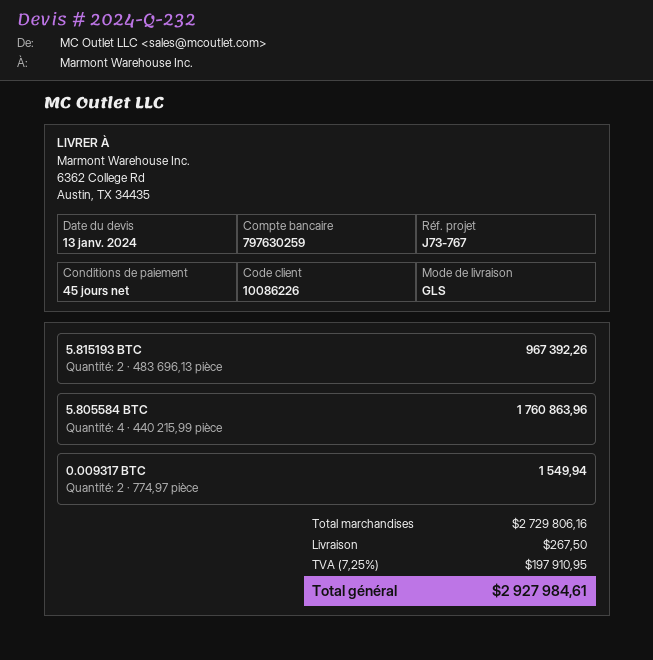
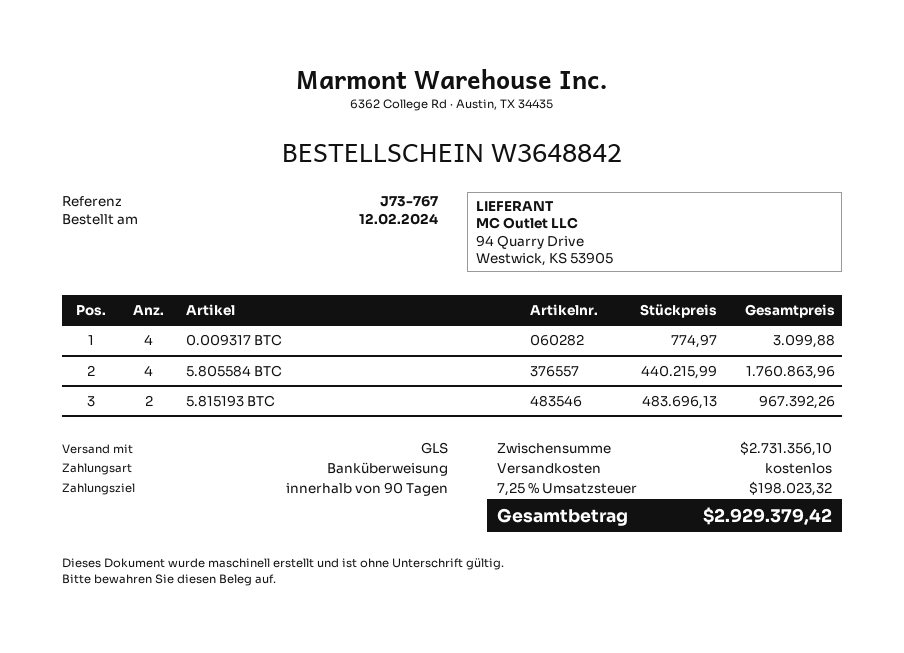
payment terms: 45 days -> 90 days
0.009317 BTC: 2 x 774.97 = 1549.94 -> 4 x 774.97 = 3099.88
subtotal: 2729806.16 -> 2731356.10
shipping: 267.50 -> 0.00
tax: 7.25% = 197910.95 -> 7.25% = 198023.32
total: 2927984.61 -> 2929379.42

